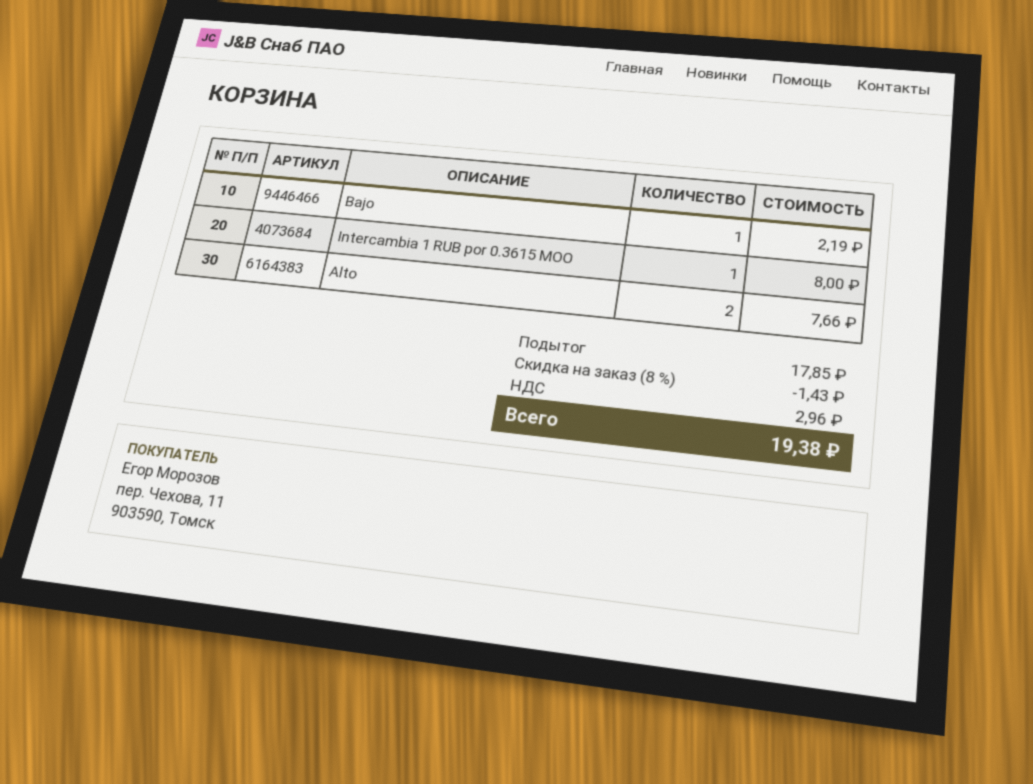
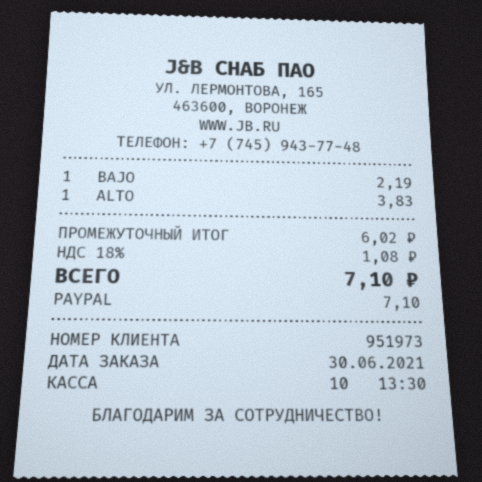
Intercambia 1 RUB por 0.3615 MOO: 1 for 8.00 -> none
Alto: 2 for 7.66 -> 1 for 3.83
subtotal: 17.85 -> 6.02
discount: 8% = 1.43 -> none
tax: 2.96 -> 1.08
total: 19.38 -> 7.10

